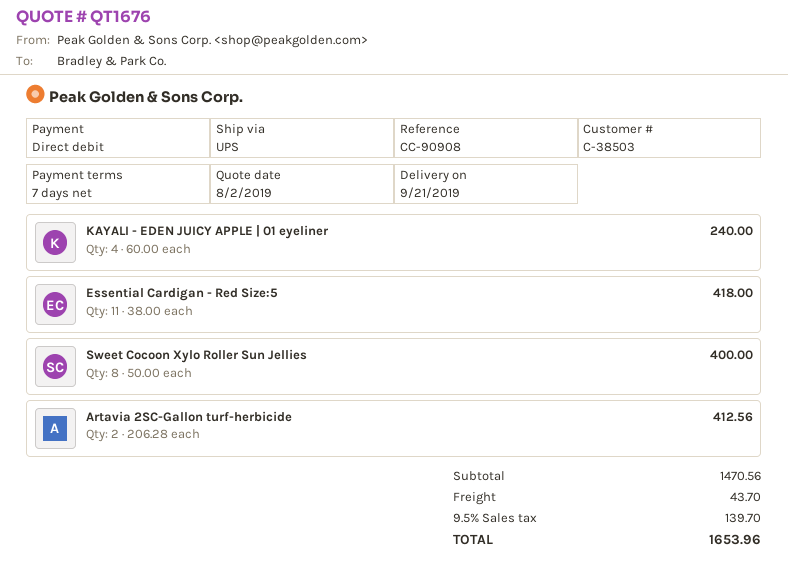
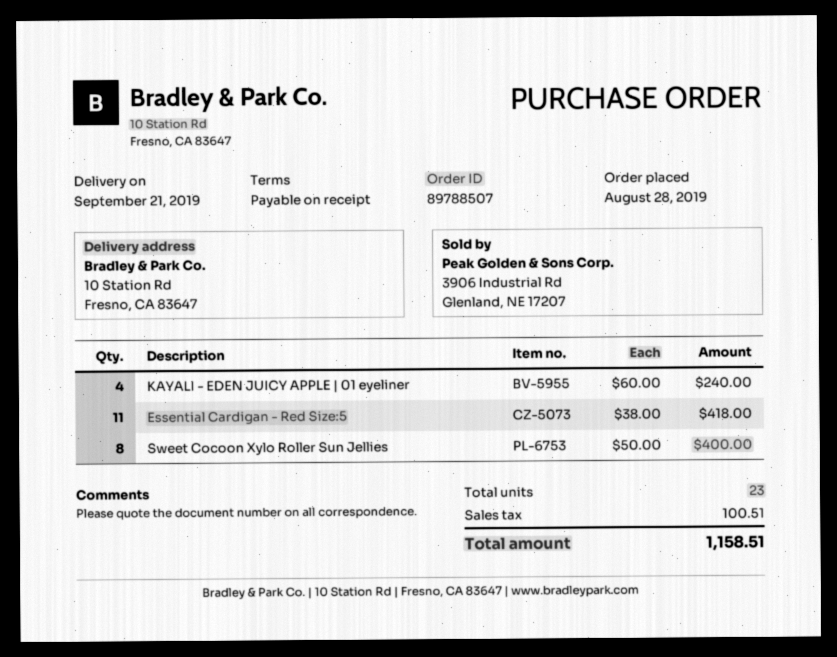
payment terms: 7 days -> on receipt
Artavia 2SC-Gallon turf-herbicide: 2 x 206.28 = 412.56 -> none
shipping: 43.70 -> none
tax: 139.70 -> 100.51
total: 1653.96 -> 1158.51

